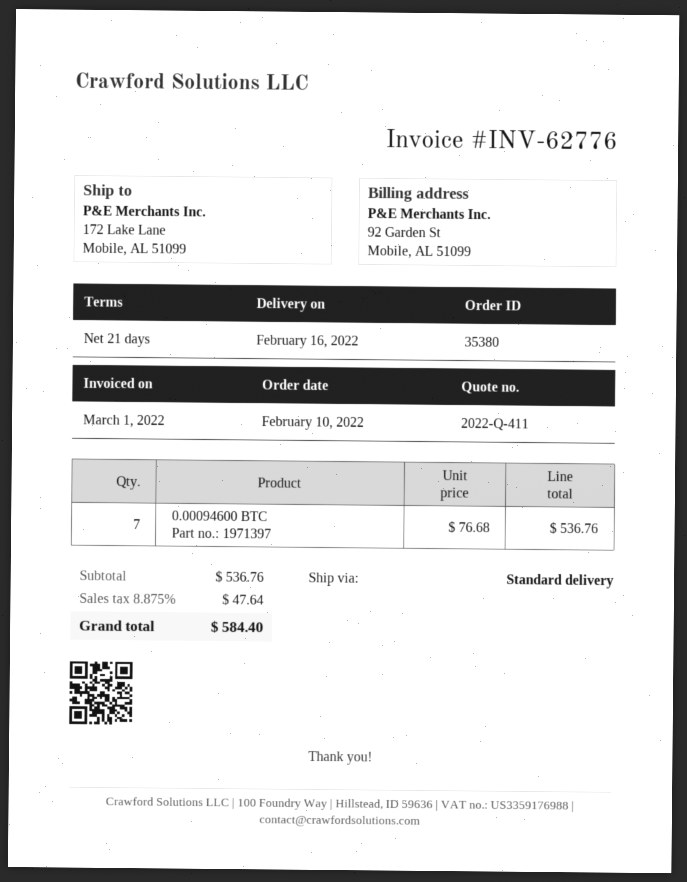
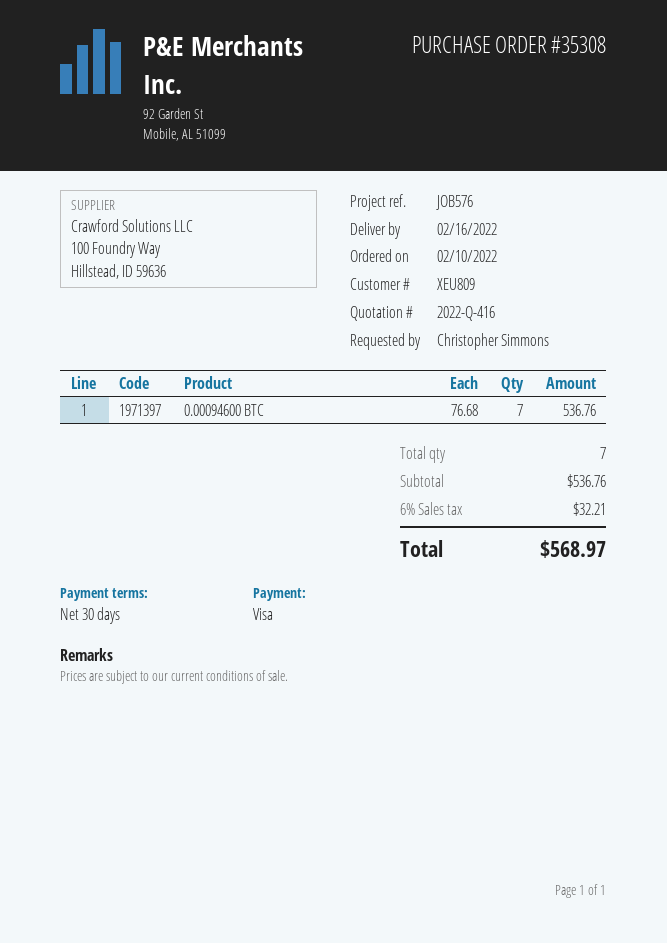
quote number: 2022-Q-411 -> 2022-Q-416
order number: 35380 -> 35308
payment terms: 21 days -> 30 days
tax: 8.875% = 47.64 -> 6% = 32.21
total: 584.40 -> 568.97

